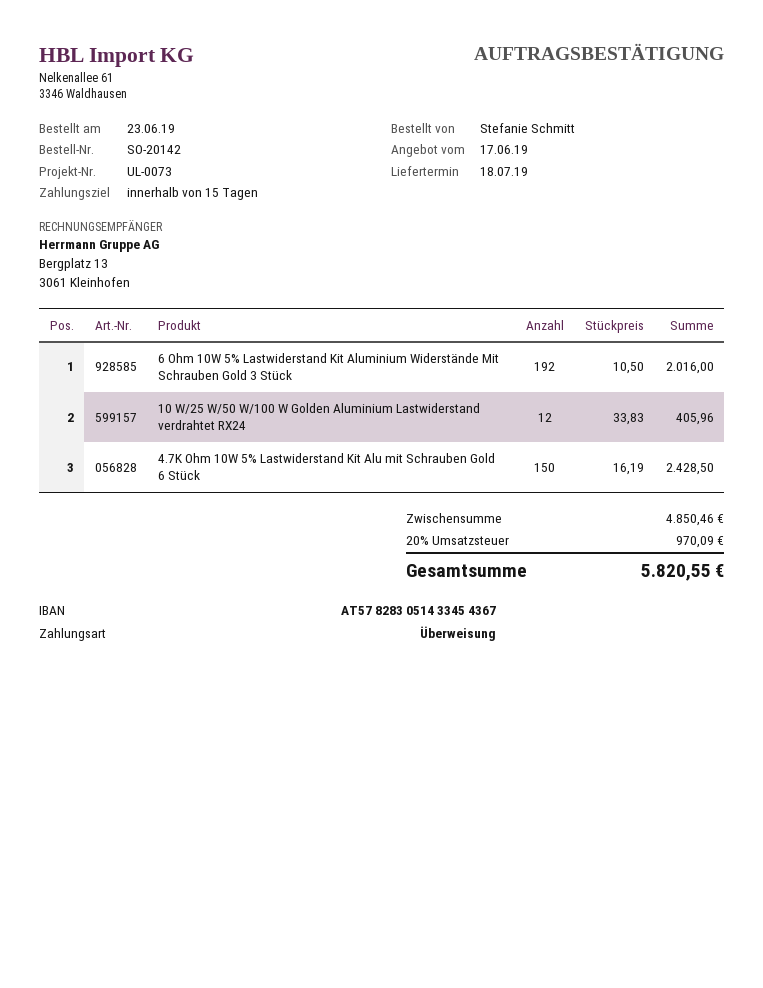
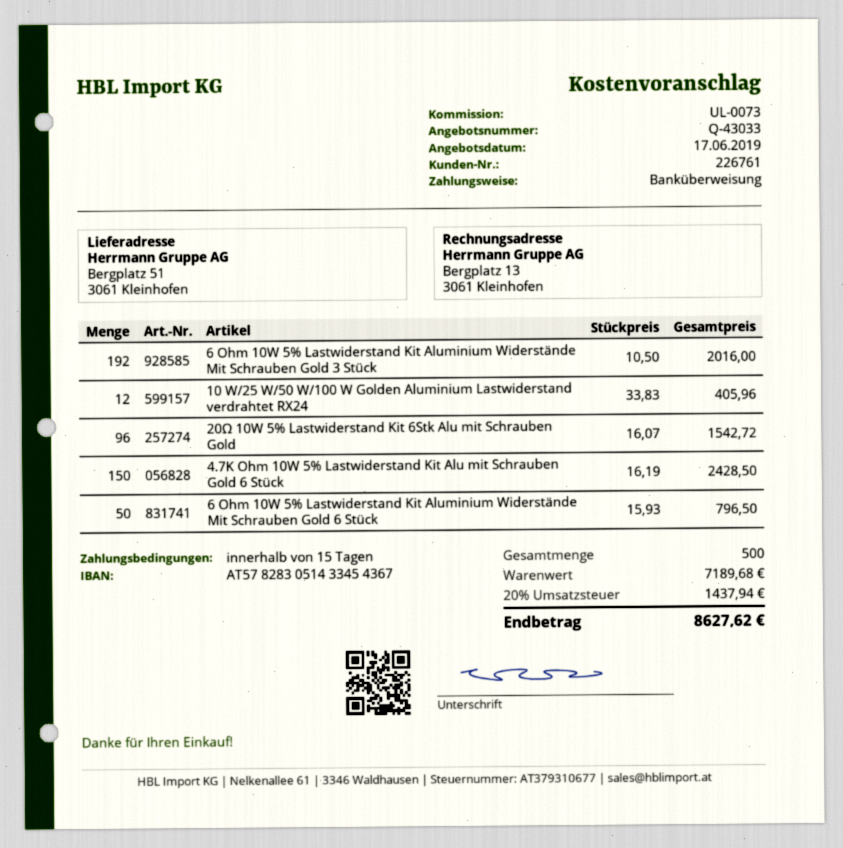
20Ω 10W 5% Lastwiderstand Kit 6Stk Alu mit Schrauben Gold: none -> 96 x 16.07 = 1542.72
6 Ohm 10W 5% Lastwiderstand Kit Aluminium Widerstände Mit Schrauben Gold 6 Stück: none -> 50 x 15.93 = 796.50
subtotal: 4850.46 -> 7189.68
tax: 20% = 970.09 -> 20% = 1437.94
total: 5820.55 -> 8627.62

